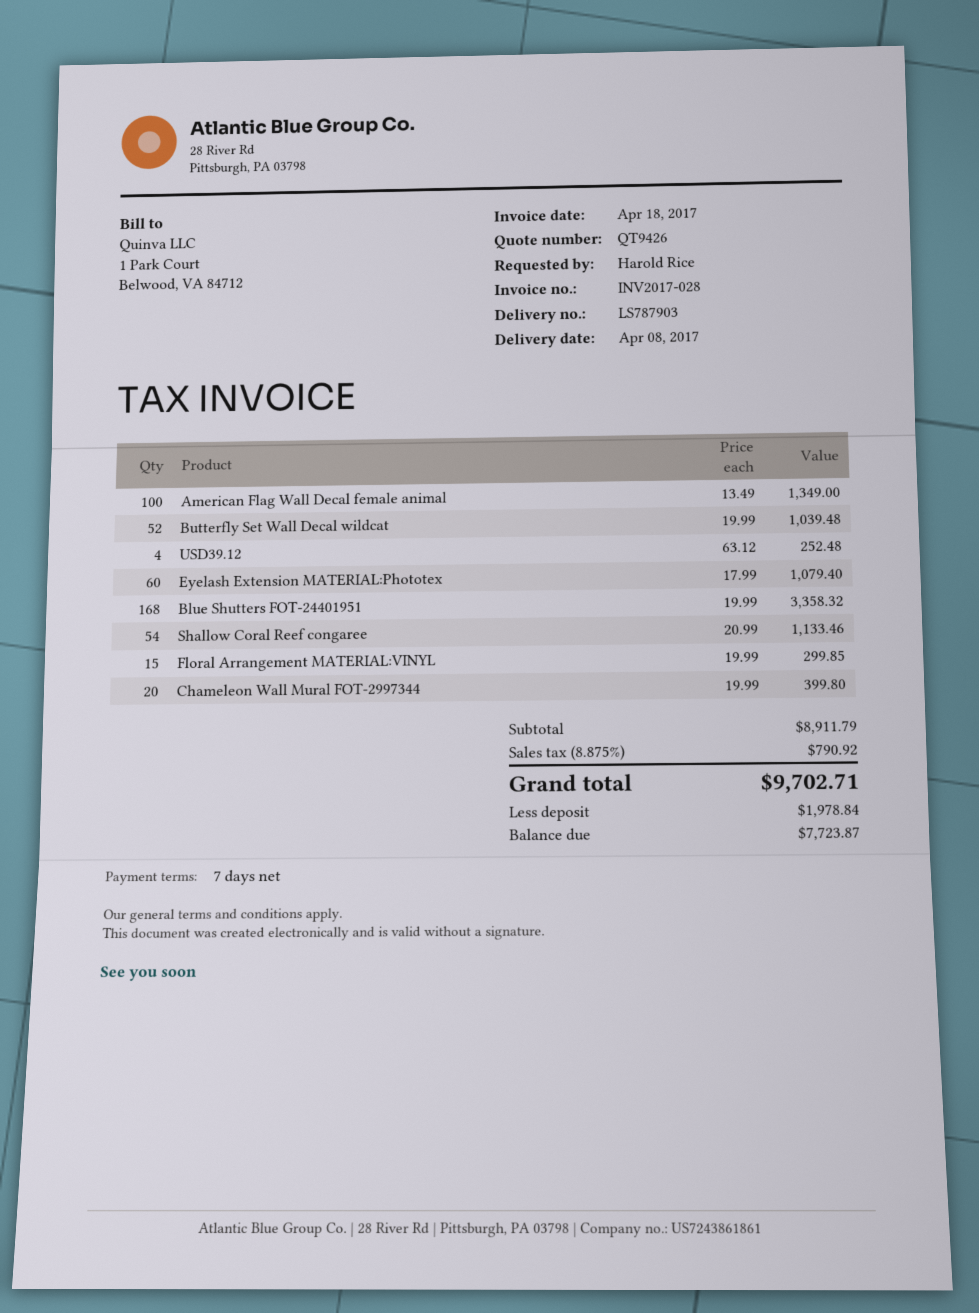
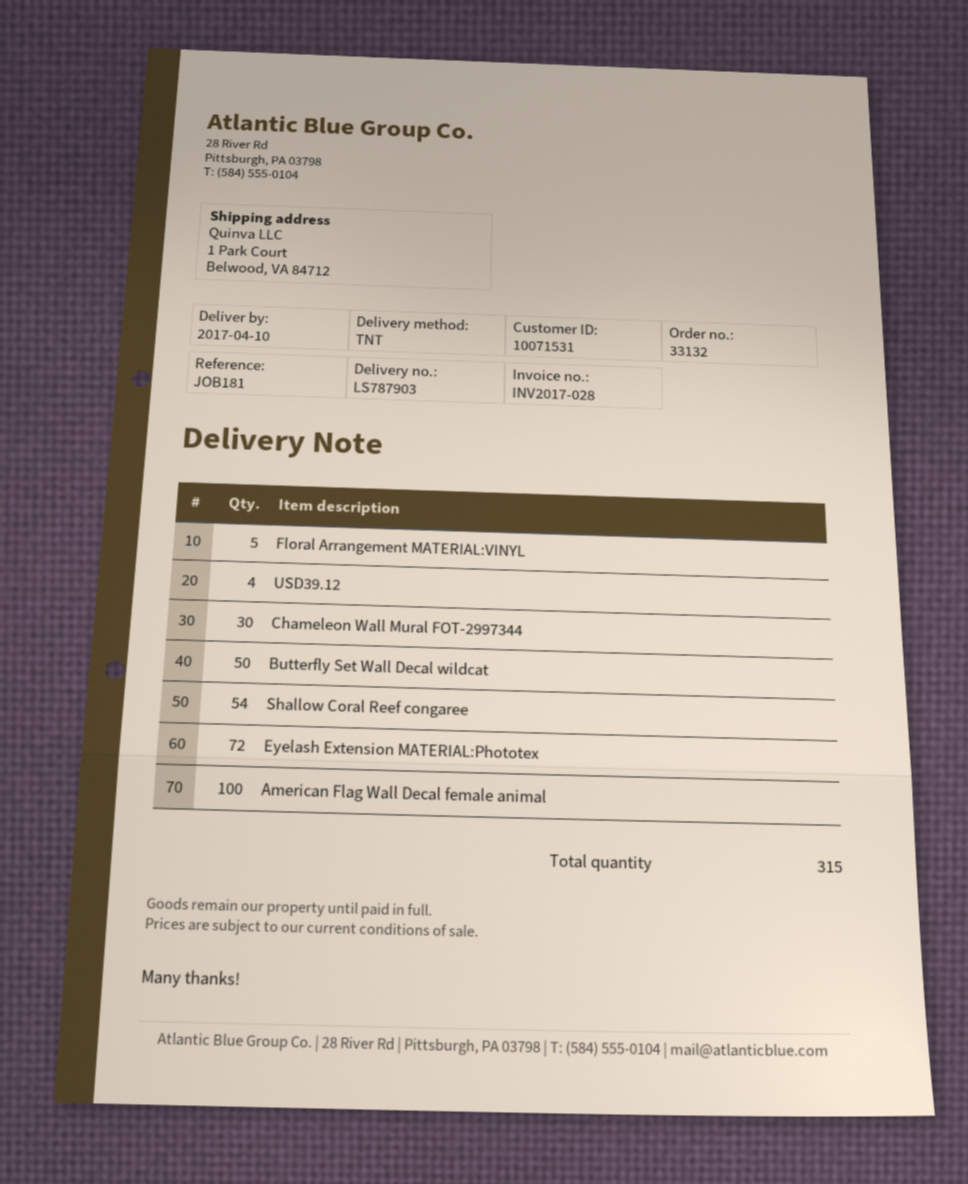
delivery date: 2017-04-08 -> 2017-04-10
Butterfly Set Wall Decal wildcat: 52 -> 50
Eyelash Extension MATERIAL:Phototex: 60 -> 72
Blue Shutters FOT-24401951: 168 -> none
Floral Arrangement MATERIAL:VINYL: 15 -> 5
Chameleon Wall Mural FOT-2997344: 20 -> 30

